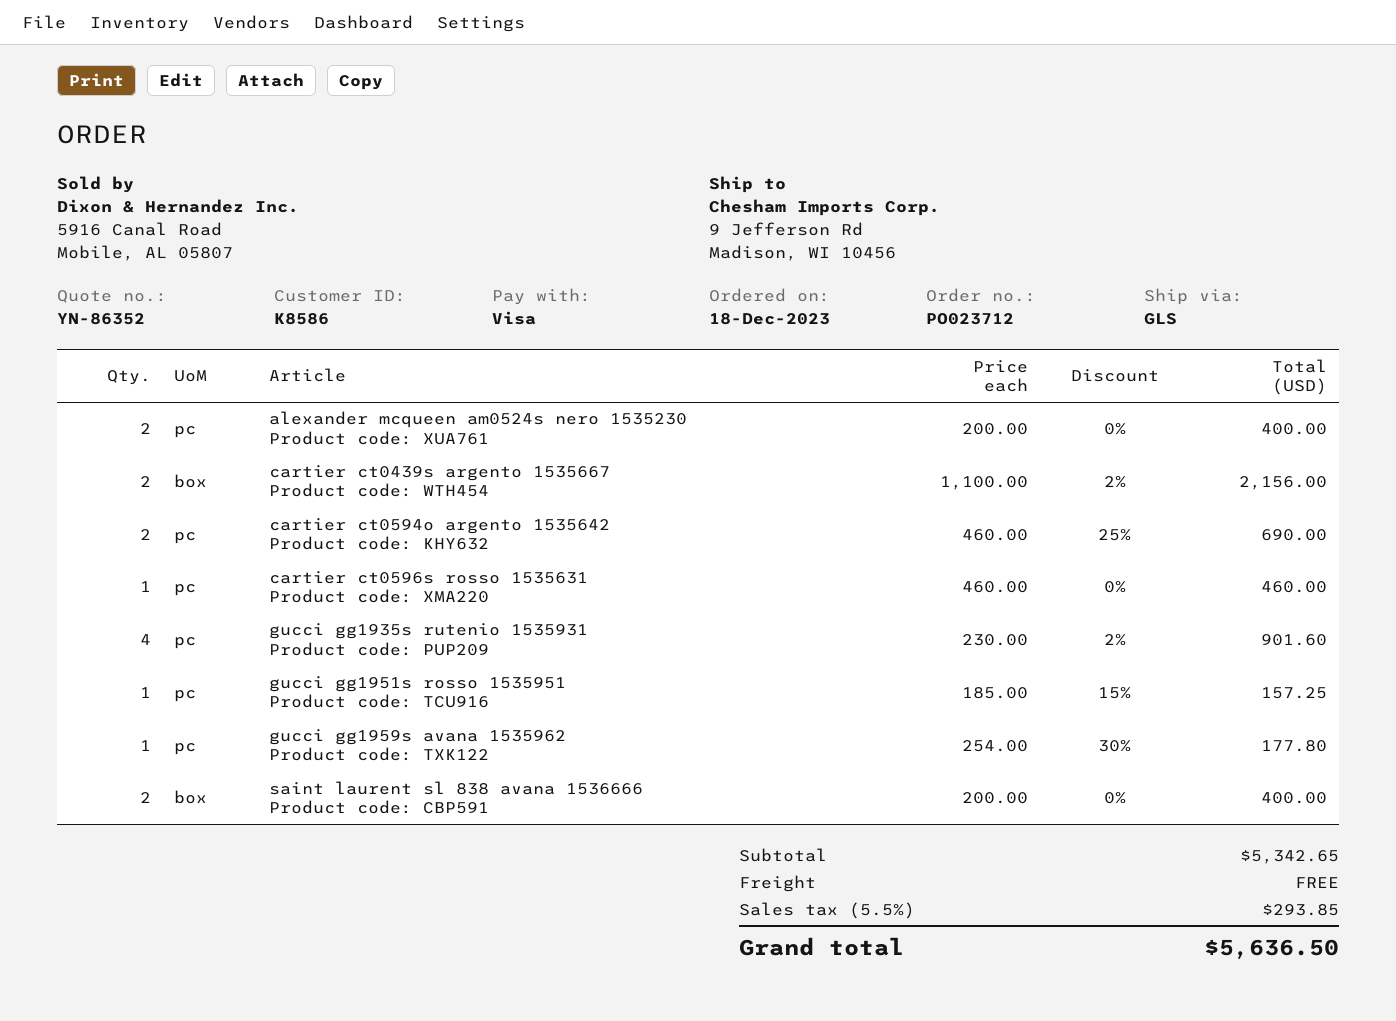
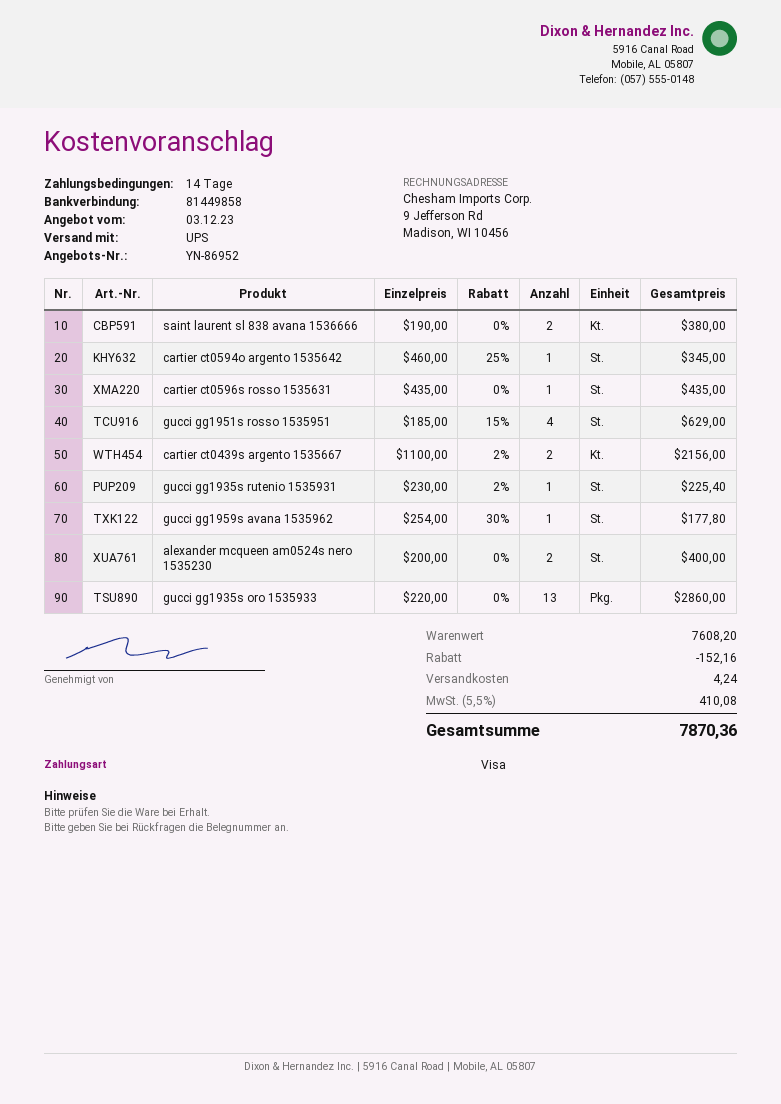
quote number: YN-86352 -> YN-86952
shipping method: GLS -> UPS
cartier ct0594o argento 1535642: 2 x 460.00 - 25% = 690.00 -> 1 x 460.00 - 25% = 345.00
cartier ct0596s rosso 1535631: 1 x 460.00 = 460.00 -> 1 x 435.00 = 435.00
gucci gg1935s rutenio 1535931: 4 x 230.00 - 2% = 901.60 -> 1 x 230.00 - 2% = 225.40
gucci gg1951s rosso 1535951: 1 x 185.00 - 15% = 157.25 -> 4 x 185.00 - 15% = 629.00
saint laurent sl 838 avana 1536666: 2 x 200.00 = 400.00 -> 2 x 190.00 = 380.00
gucci gg1935s oro 1535933: none -> 13 x 220.00 = 2860.00
subtotal: 5342.65 -> 7608.20
discount: none -> 152.16
shipping: 0.00 -> 4.24
tax: 5.5% = 293.85 -> 5.5% = 410.08
total: 5636.50 -> 7870.36

